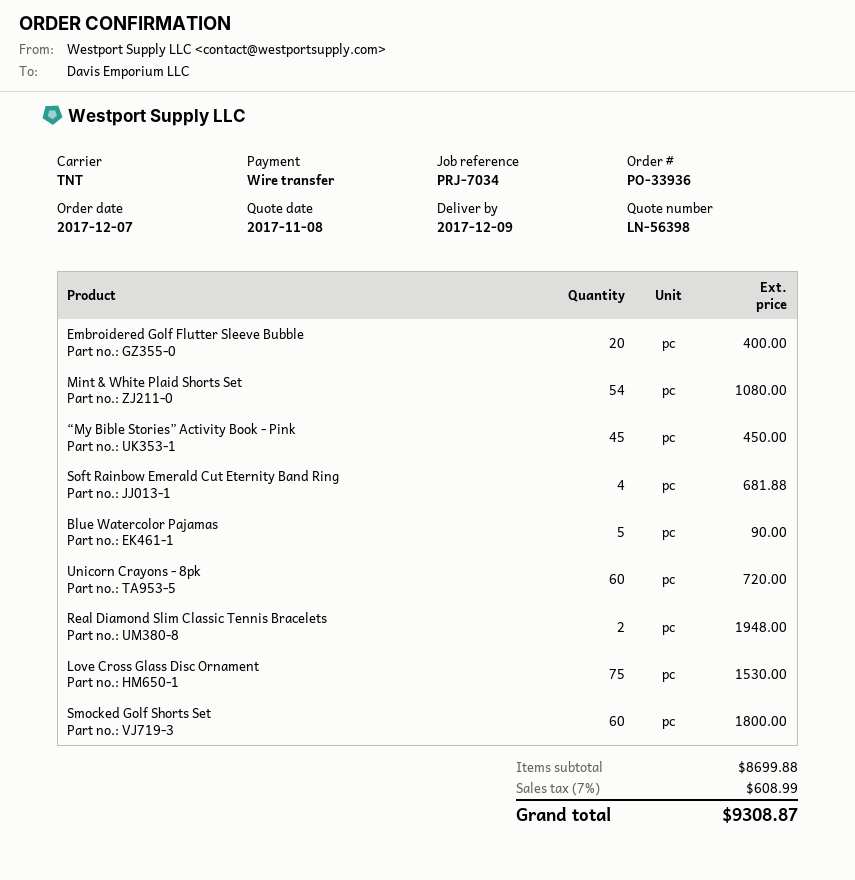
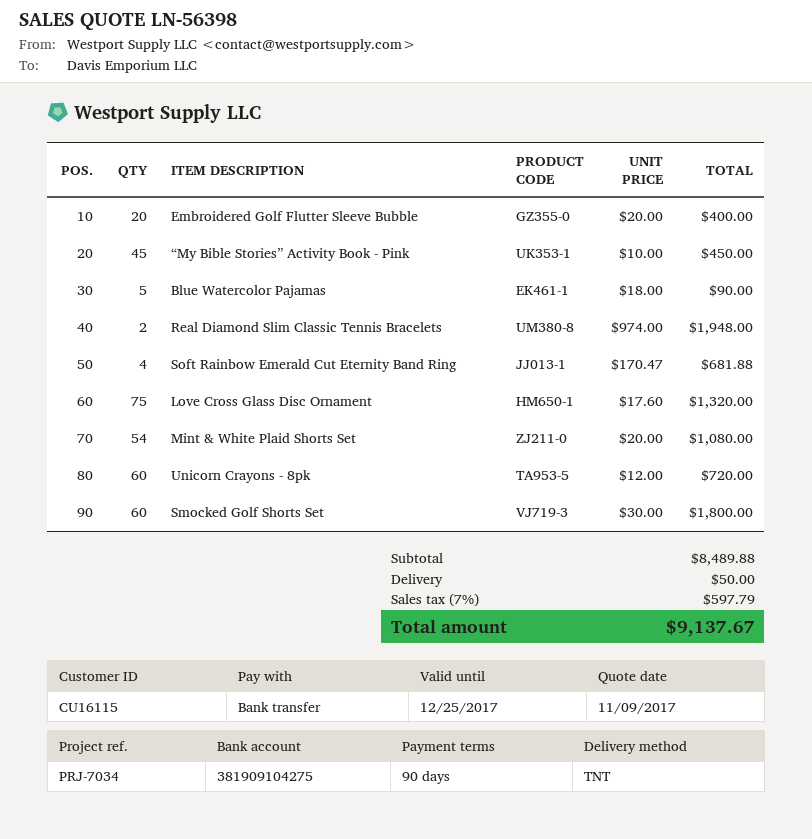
quote date: 2017-11-08 -> 2017-11-09
Love Cross Glass Disc Ornament: 75 for 1530.00 -> 75 for 1320.00
subtotal: 8699.88 -> 8489.88
shipping: none -> 50.00
tax: 7% = 608.99 -> 7% = 597.79
total: 9308.87 -> 9137.67

